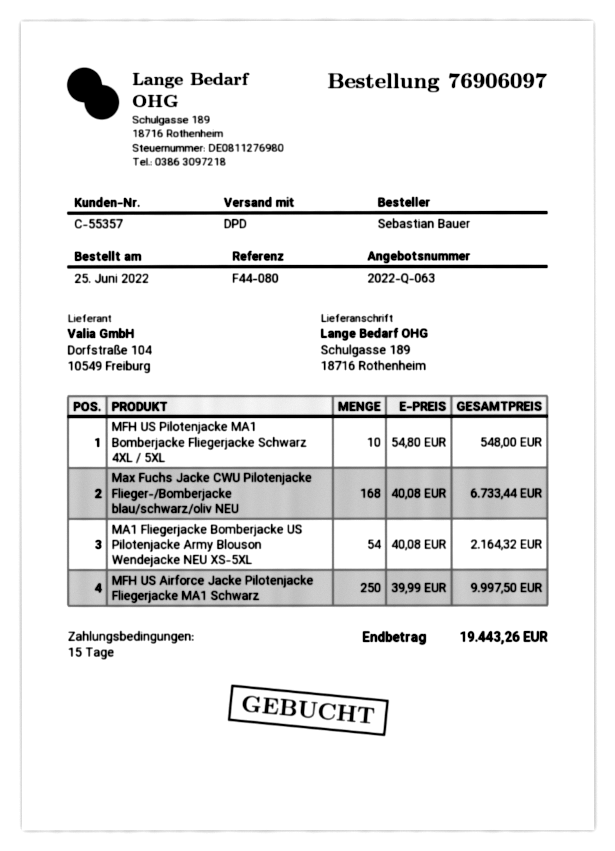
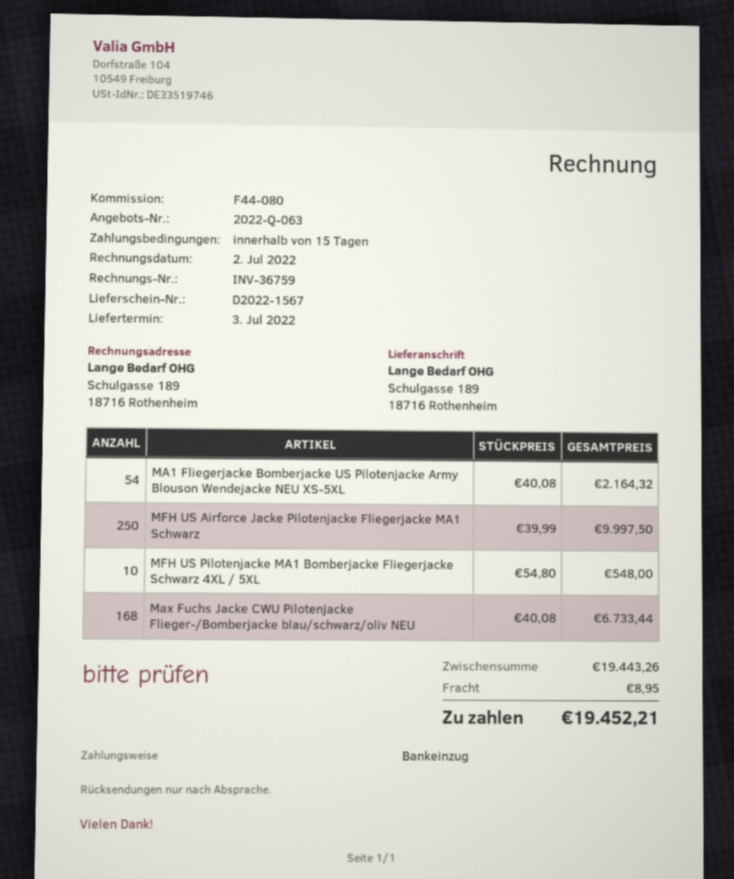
shipping: none -> 8.95
total: 19443.26 -> 19452.21

